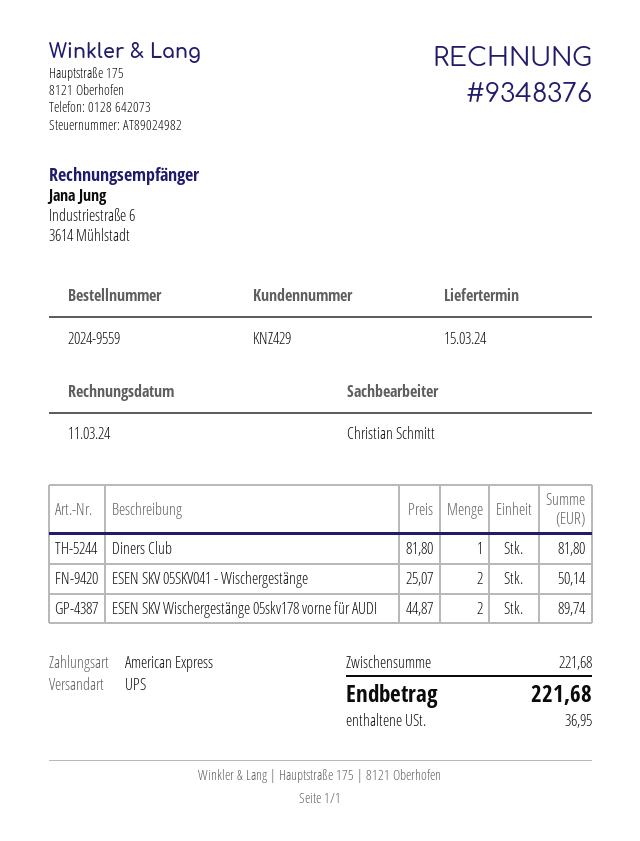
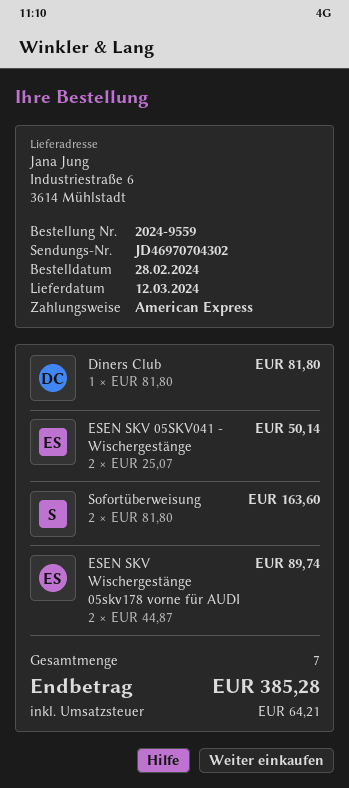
delivery date: 2024-03-15 -> 2024-03-12
Sofortüberweisung: none -> 2 x 81.80 = 163.60
tax: 36.95 -> 64.21
total: 221.68 -> 385.28

